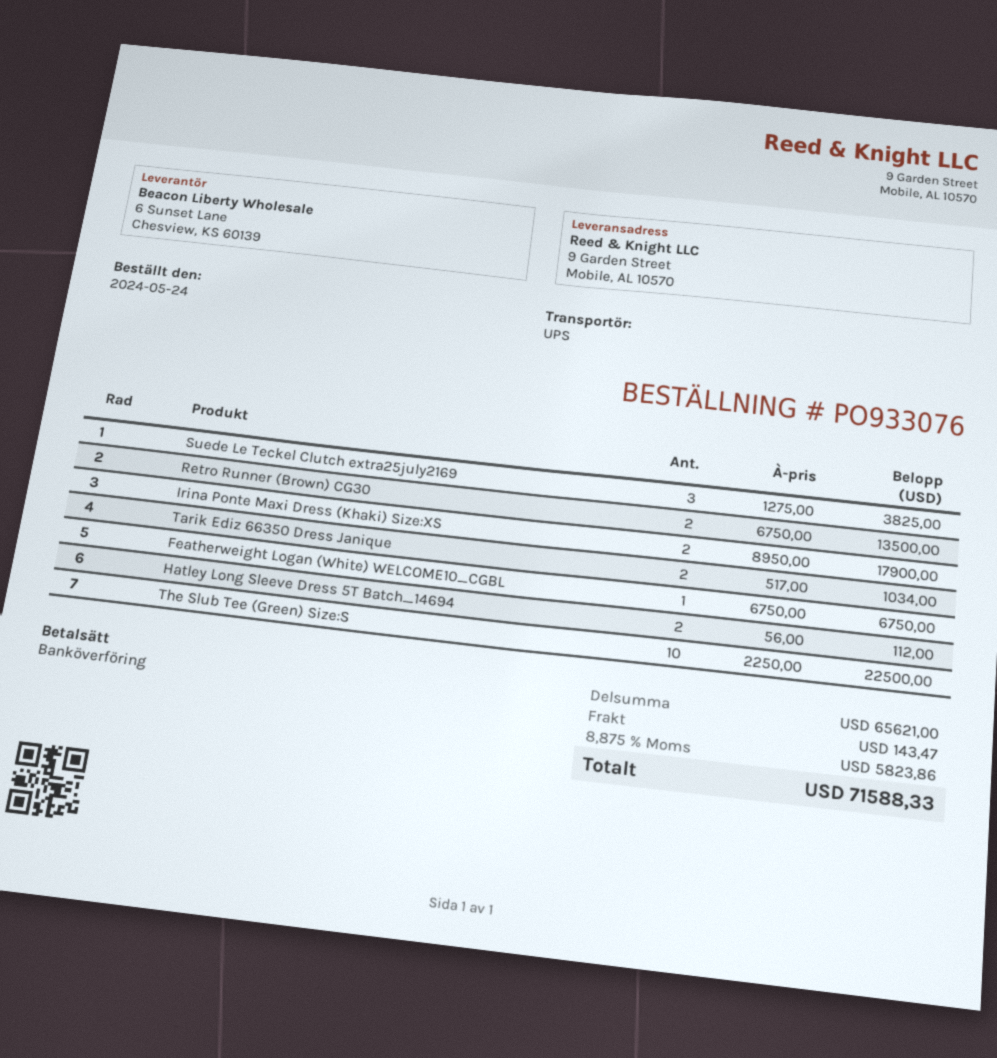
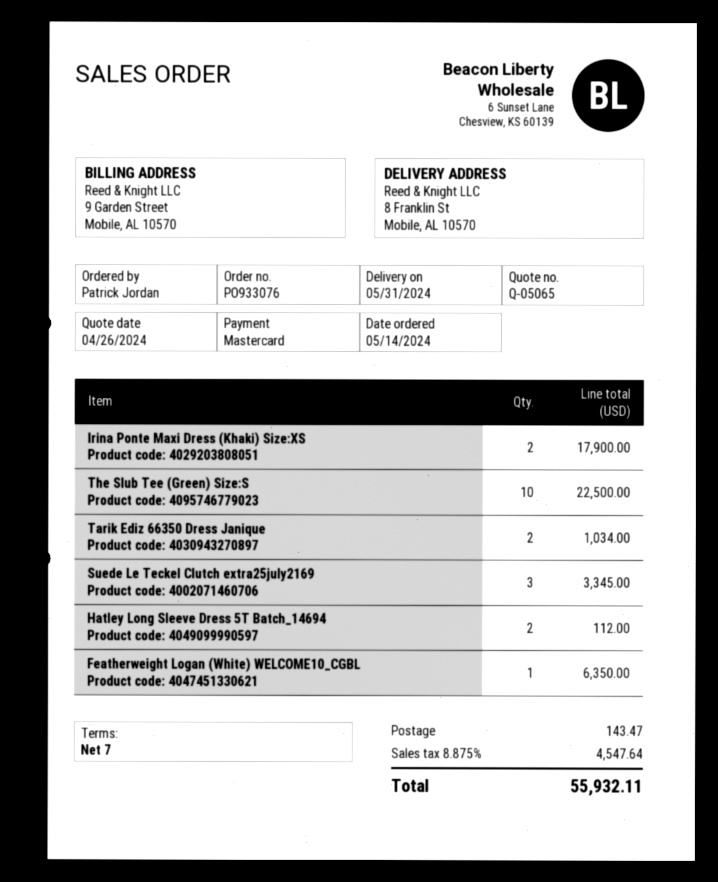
order date: 2024-05-24 -> 2024-05-14
payment method: bank transfer -> Mastercard
ship to: 9 Garden Street, Mobile, AL 10570 -> 8 Franklin St, Mobile, AL 10570
Suede Le Teckel Clutch extra25july2169: 3 for 3825.00 -> 3 for 3345.00
Retro Runner (Brown) CG30: 2 for 13500.00 -> none
Featherweight Logan (White) WELCOME10_CGBL: 1 for 6750.00 -> 1 for 6350.00
tax: 8.875% = 5823.86 -> 8.875% = 4547.64
total: 71588.33 -> 55932.11

